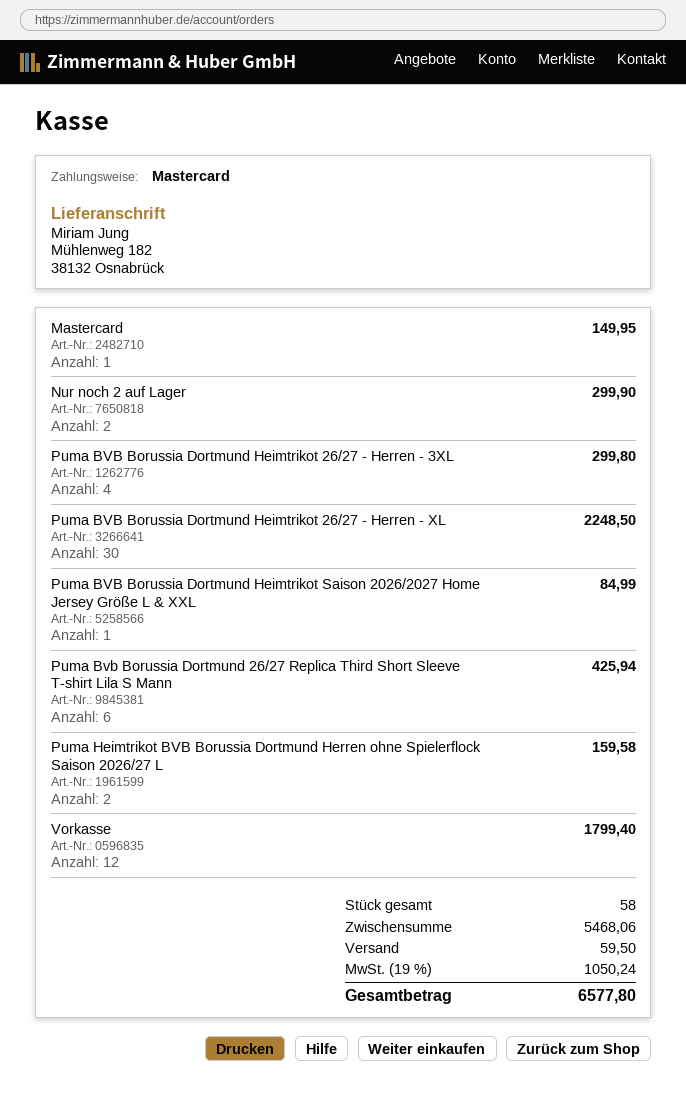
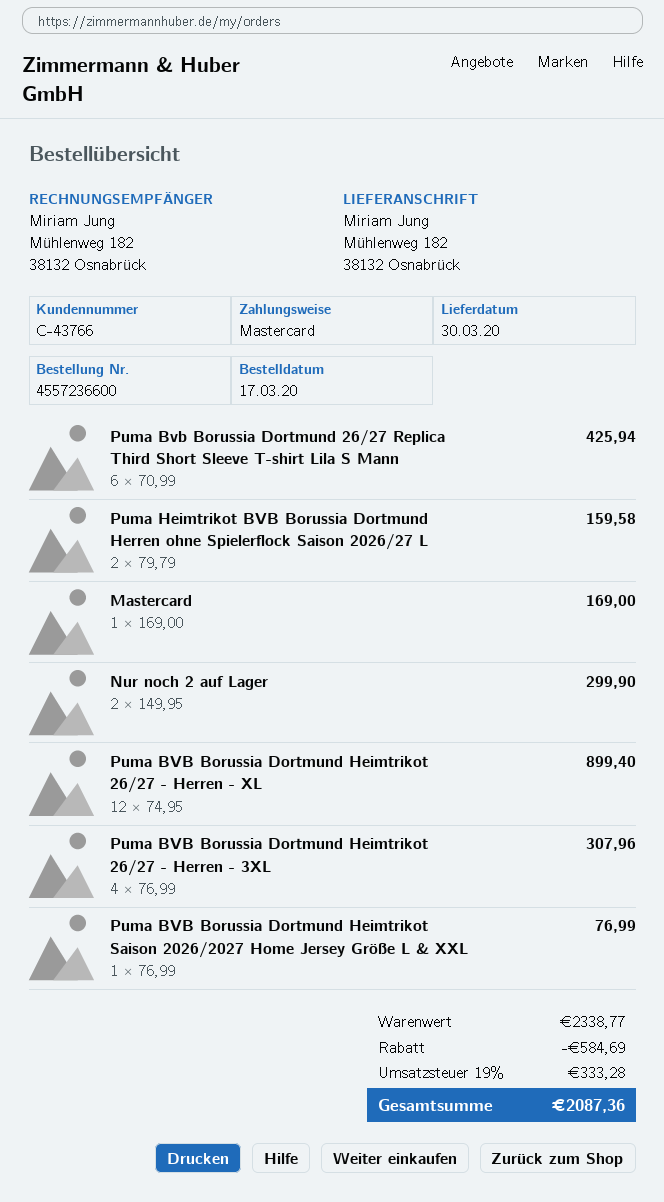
Mastercard: 1 for 149.95 -> 1 for 169.00
Puma BVB Borussia Dortmund Heimtrikot 26/27 - Herren - 3XL: 4 for 299.80 -> 4 for 307.96
Puma BVB Borussia Dortmund Heimtrikot 26/27 - Herren - XL: 30 for 2248.50 -> 12 for 899.40
Puma BVB Borussia Dortmund Heimtrikot Saison 2026/2027 Home Jersey Größe L & XXL: 1 for 84.99 -> 1 for 76.99
Vorkasse: 12 for 1799.40 -> none
subtotal: 5468.06 -> 2338.77
discount: none -> 584.69
shipping: 59.50 -> none
tax: 19% = 1050.24 -> 19% = 333.28
total: 6577.80 -> 2087.36

